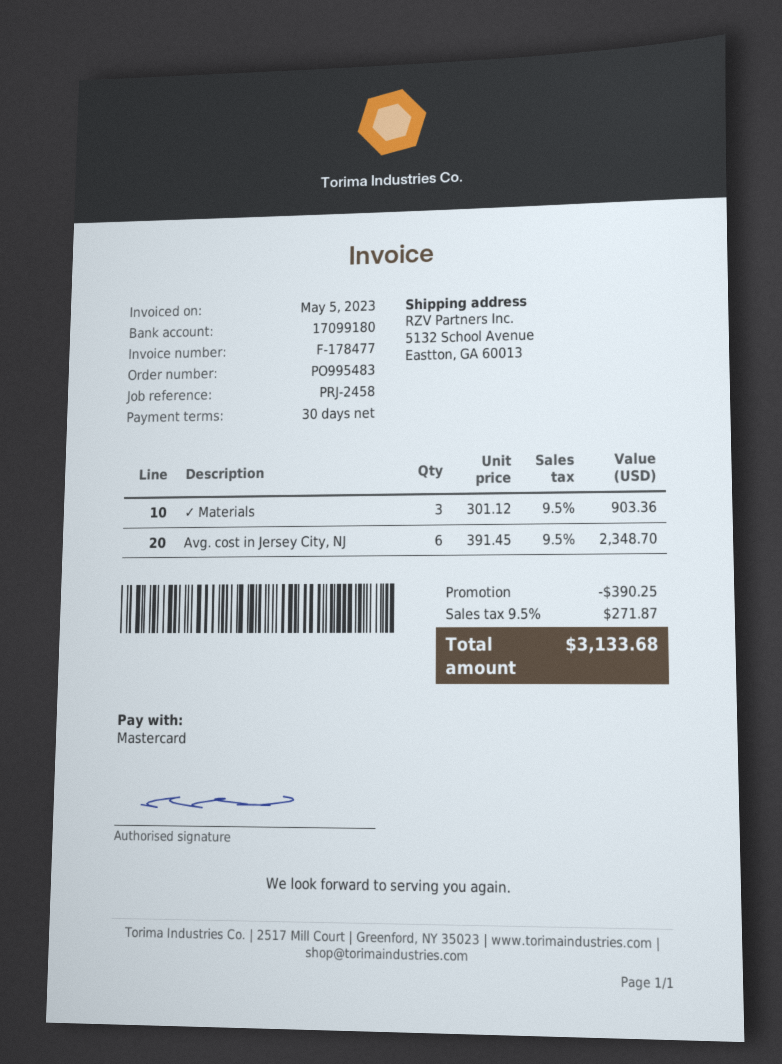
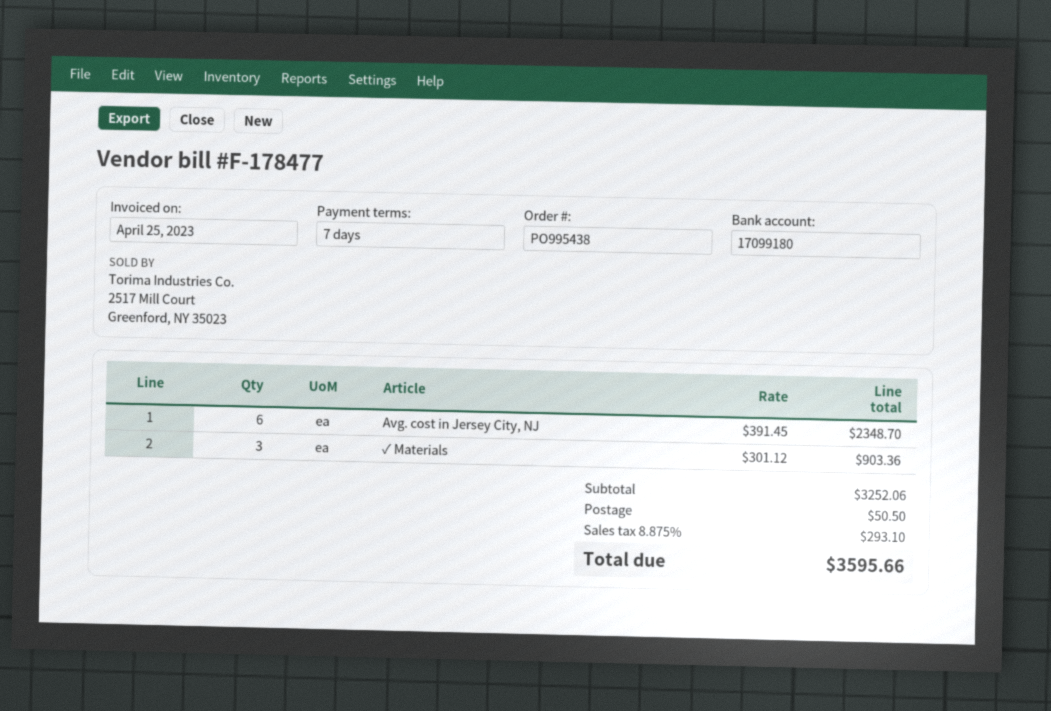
order number: PO995483 -> PO995438
invoice date: 2023-05-05 -> 2023-04-25
payment terms: 30 days -> 7 days
discount: 390.25 -> none
shipping: none -> 50.50
tax: 9.5% = 271.87 -> 8.875% = 293.10
total: 3133.68 -> 3595.66

